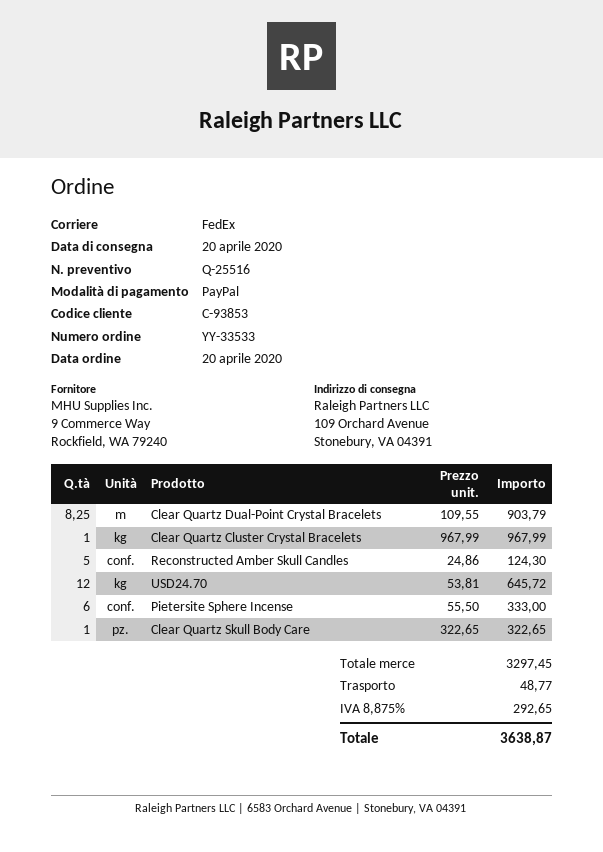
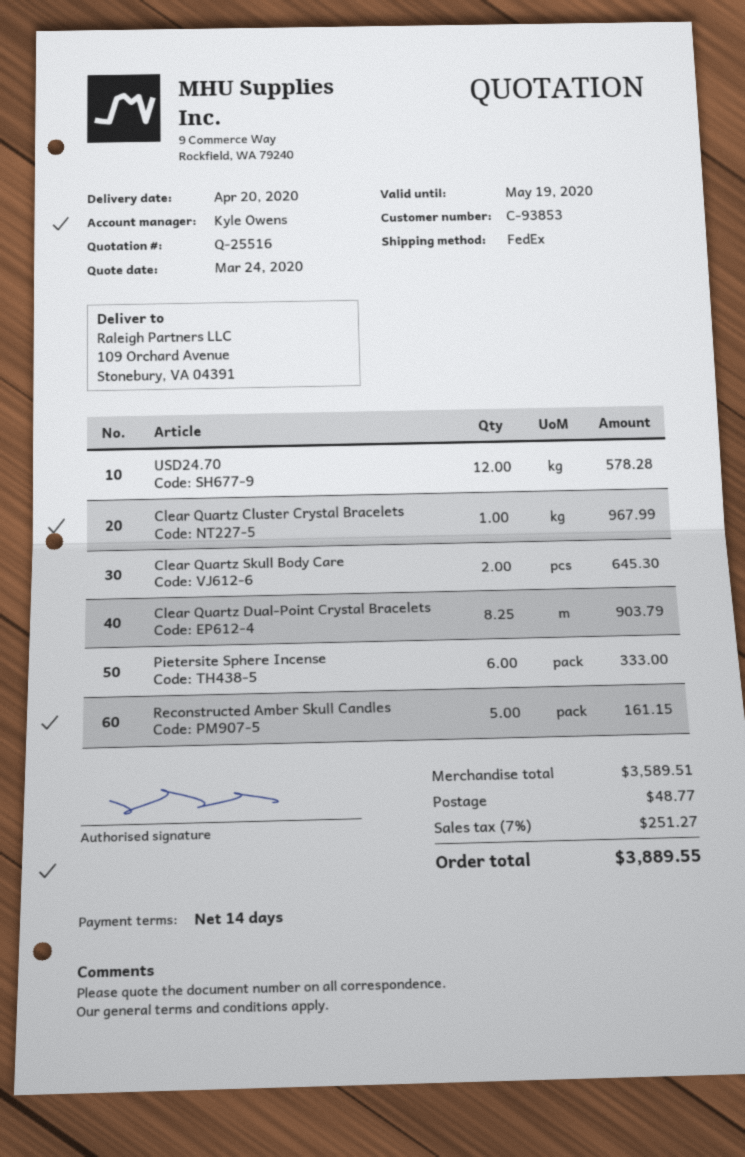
Reconstructed Amber Skull Candles: 5 for 124.30 -> 5 for 161.15
USD24.70: 12 for 645.72 -> 12 for 578.28
Clear Quartz Skull Body Care: 1 for 322.65 -> 2 for 645.30
subtotal: 3297.45 -> 3589.51
tax: 8.875% = 292.65 -> 7% = 251.27
total: 3638.87 -> 3889.55

